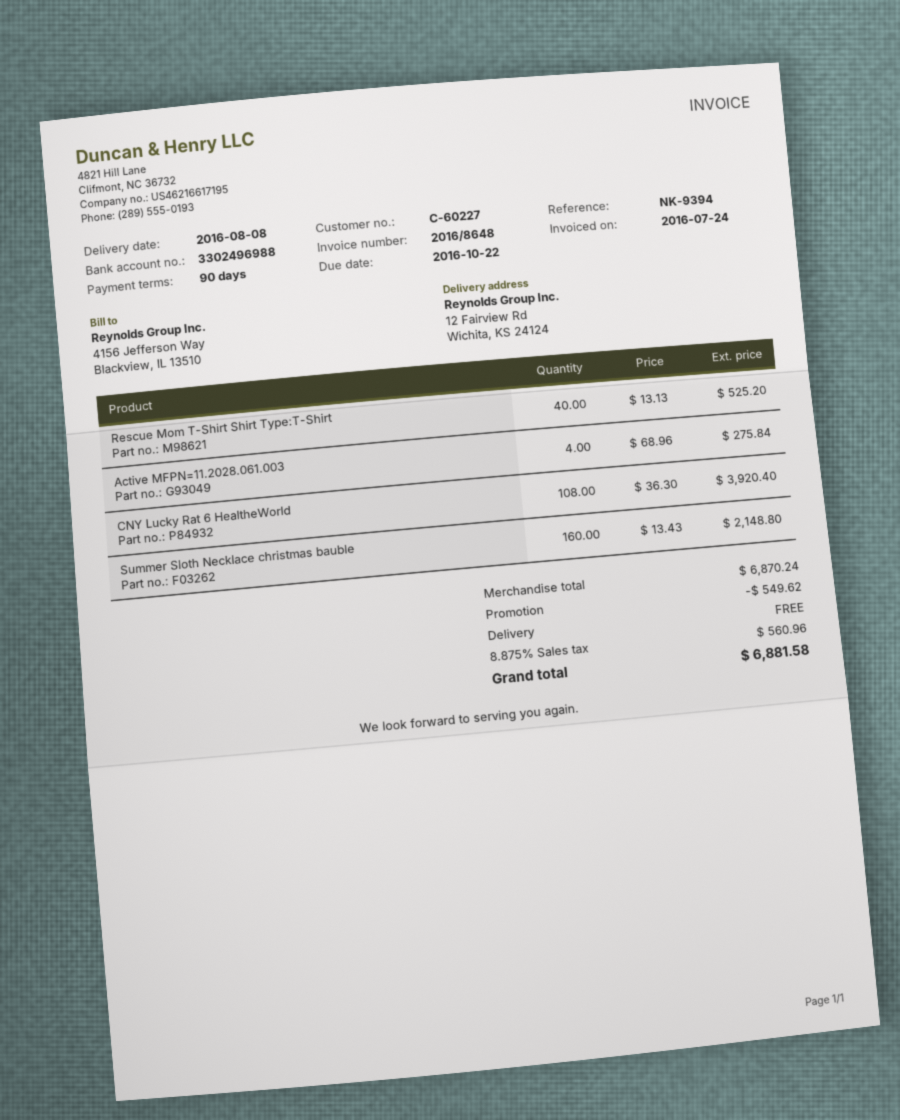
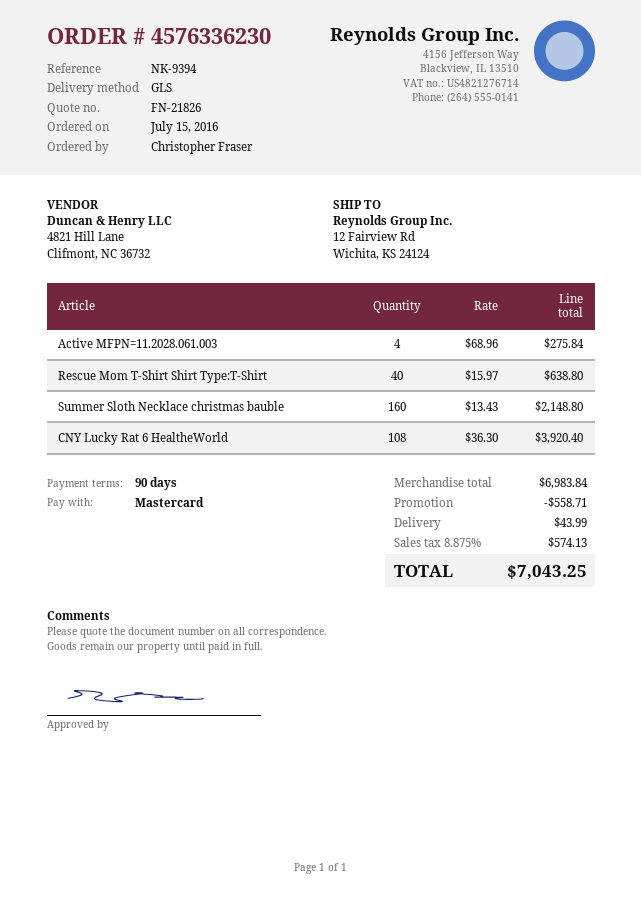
Rescue Mom T-Shirt Shirt Type:T-Shirt: 40 x 13.13 = 525.20 -> 40 x 15.97 = 638.80
subtotal: 6870.24 -> 6983.84
discount: 549.62 -> 558.71
shipping: 0.00 -> 43.99
tax: 8.875% = 560.96 -> 8.875% = 574.13
total: 6881.58 -> 7043.25

